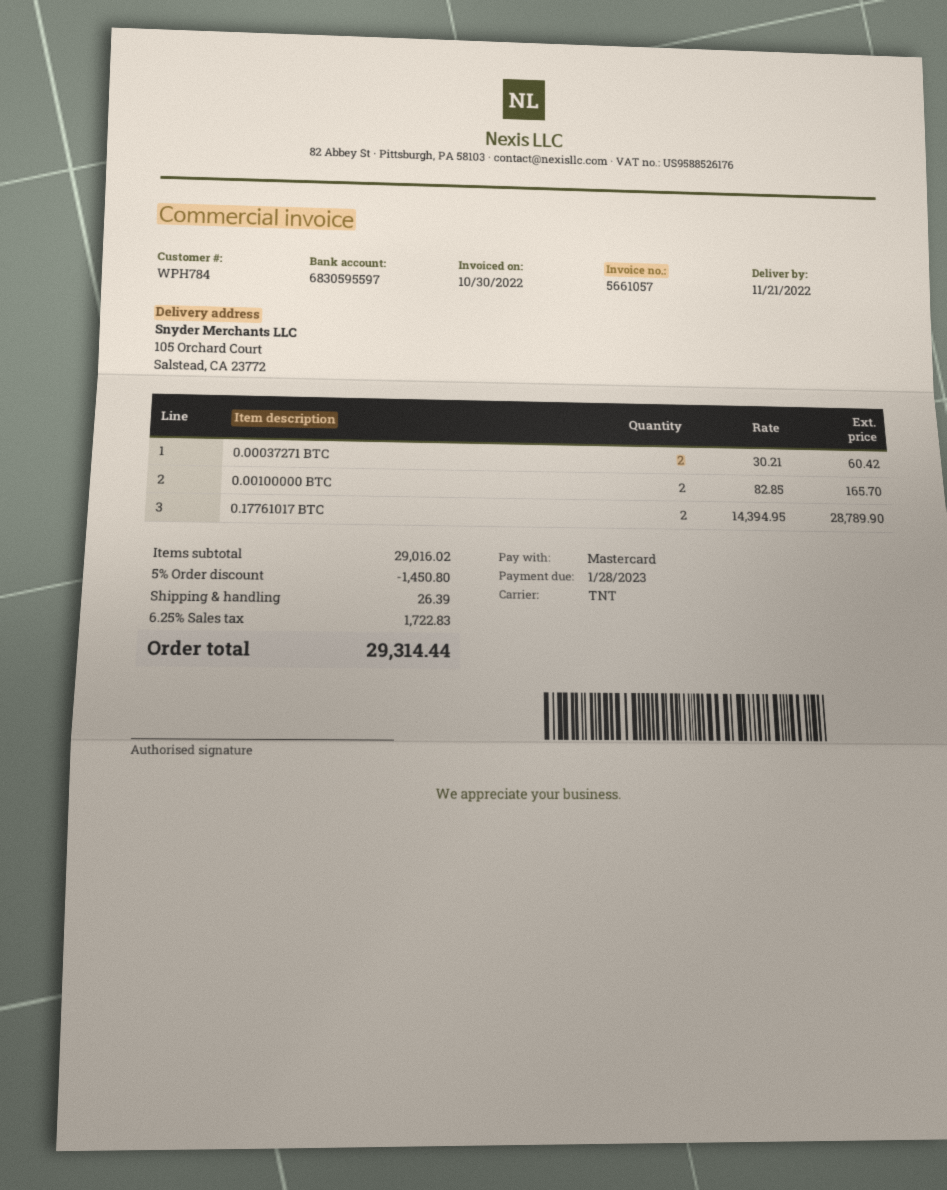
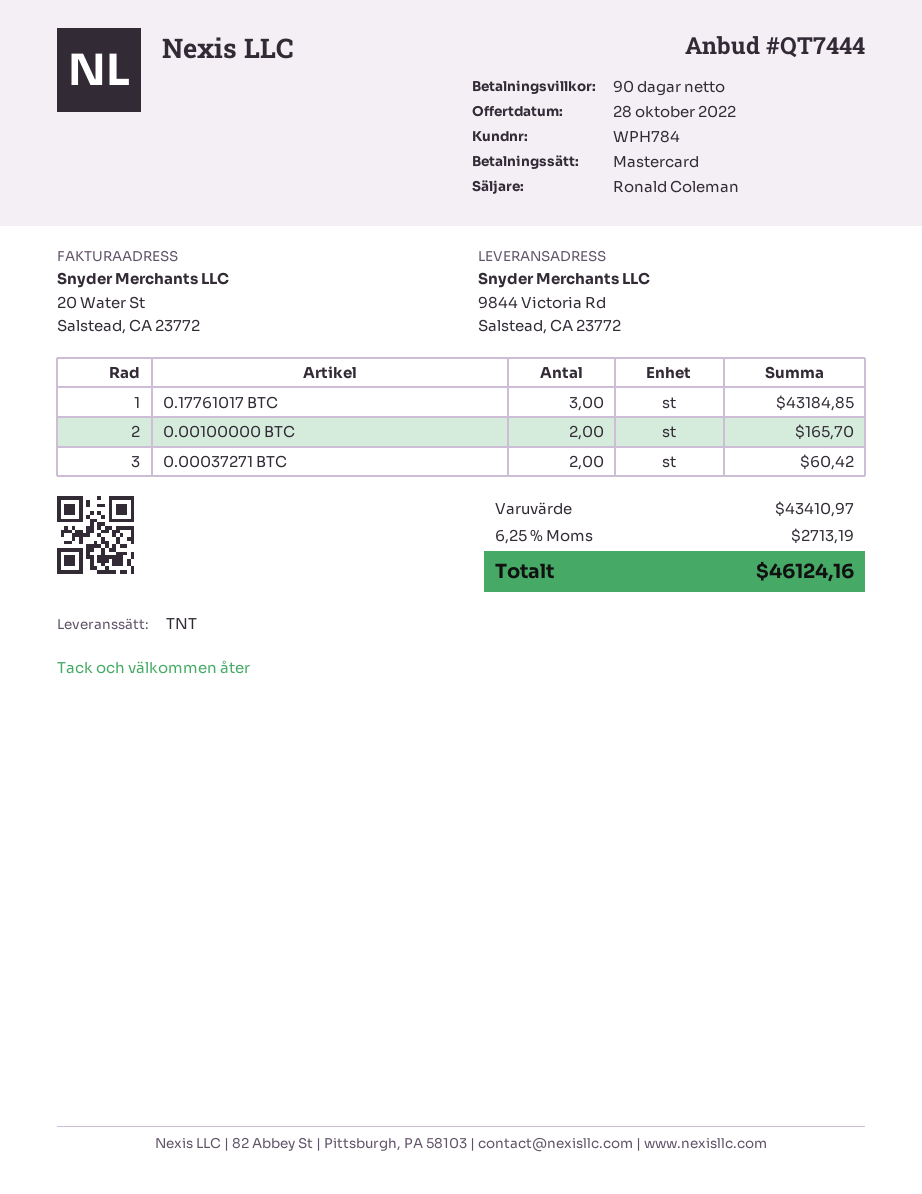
ship to: 105 Orchard Court, Salstead, CA 23772 -> 9844 Victoria Rd, Salstead, CA 23772
0.17761017 BTC: 2 for 28789.90 -> 3 for 43184.85
subtotal: 29016.02 -> 43410.97
discount: 5% = 1450.80 -> none
shipping: 26.39 -> none
tax: 6.25% = 1722.83 -> 6.25% = 2713.19
total: 29314.44 -> 46124.16

